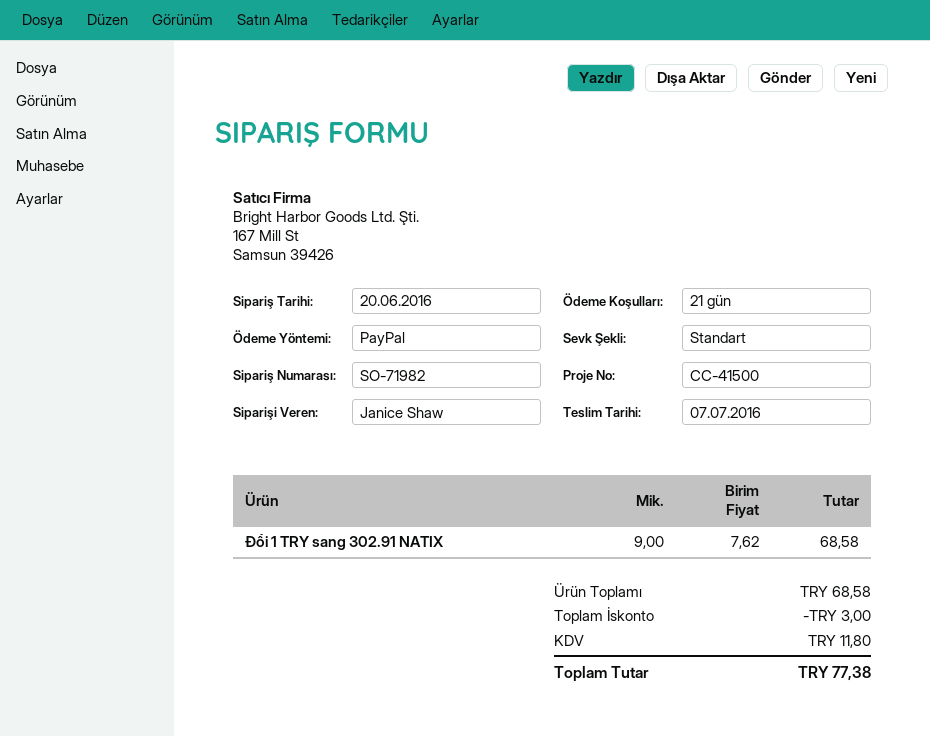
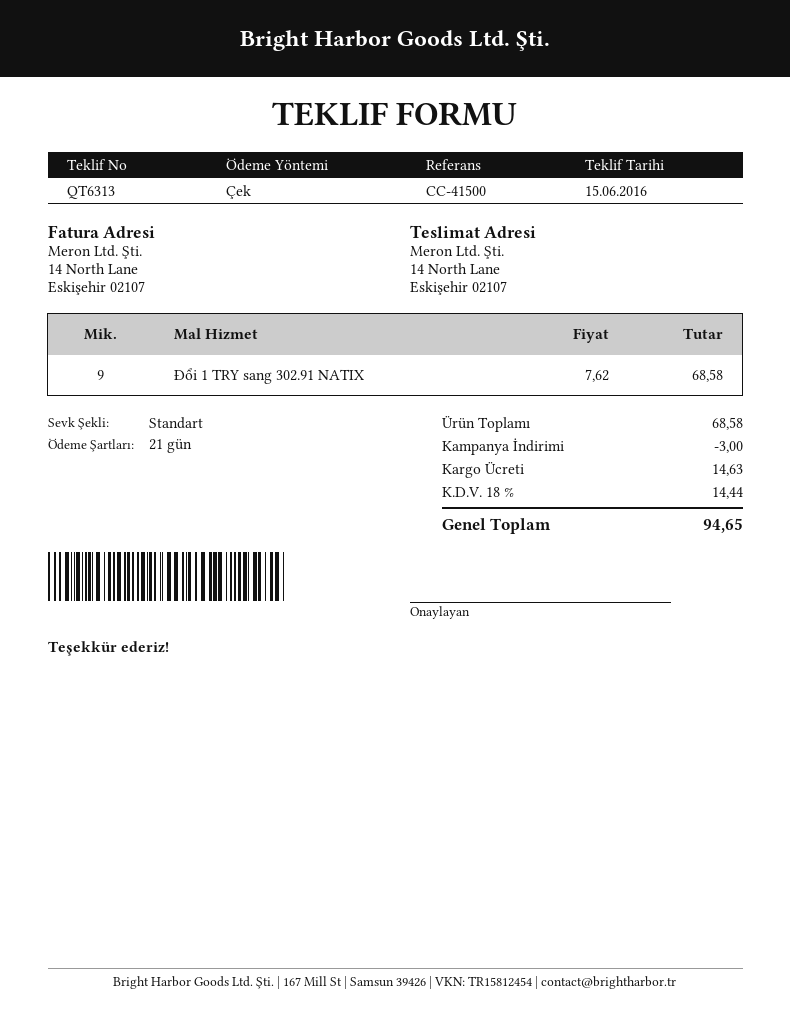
payment method: PayPal -> cheque
shipping: none -> 14.63
tax: 11.80 -> 14.44
total: 77.38 -> 94.65

